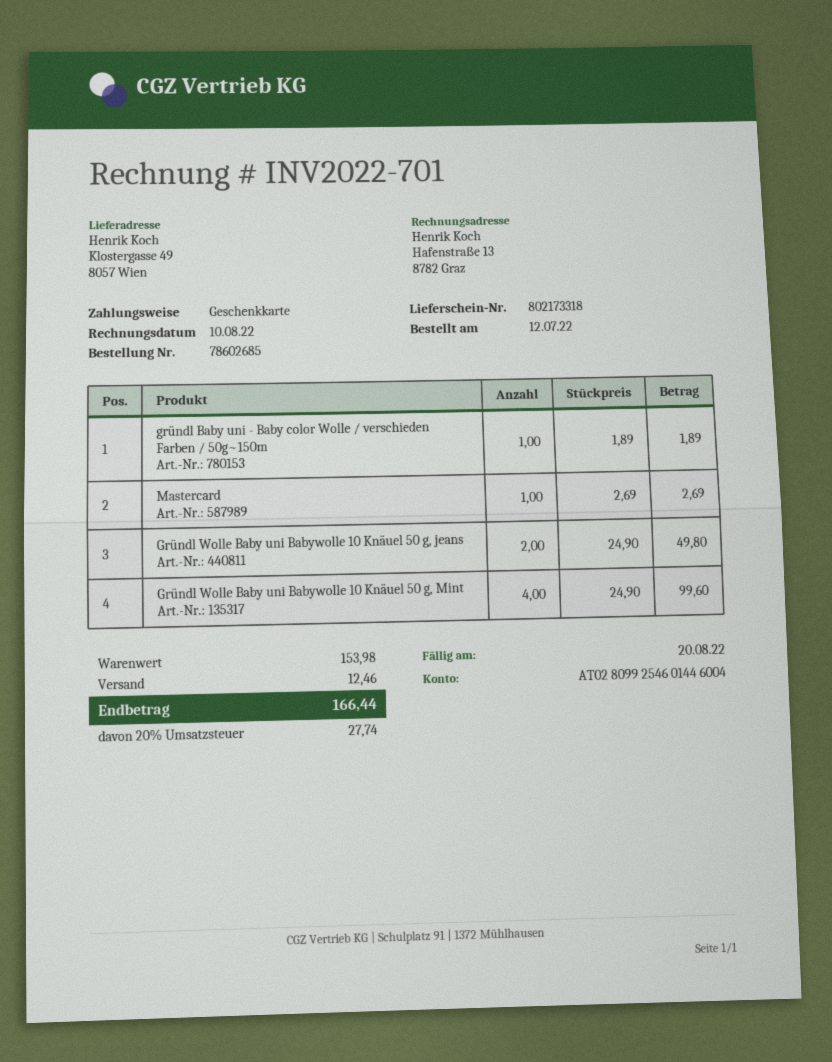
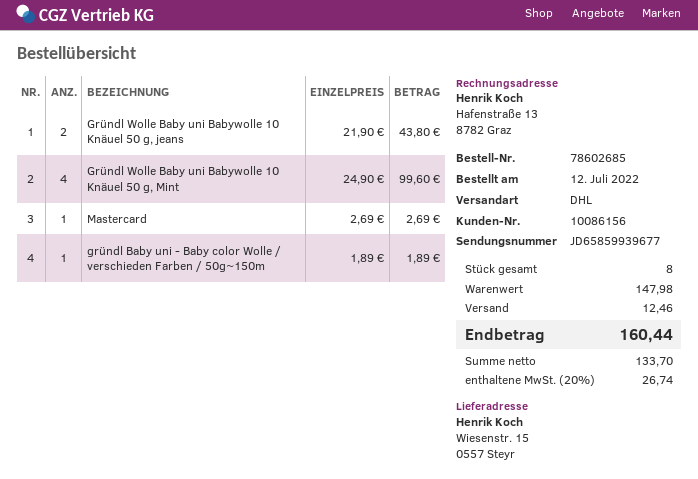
ship to: Klostergasse 49, 8057 Wien -> Wiesenstr. 15, 0557 Steyr
Gründl Wolle Baby uni Babywolle 10 Knäuel 50 g, jeans: 2 x 24.90 = 49.80 -> 2 x 21.90 = 43.80
subtotal: 153.98 -> 147.98
tax: 20% = 27.74 -> 20% = 26.74
total: 166.44 -> 160.44

